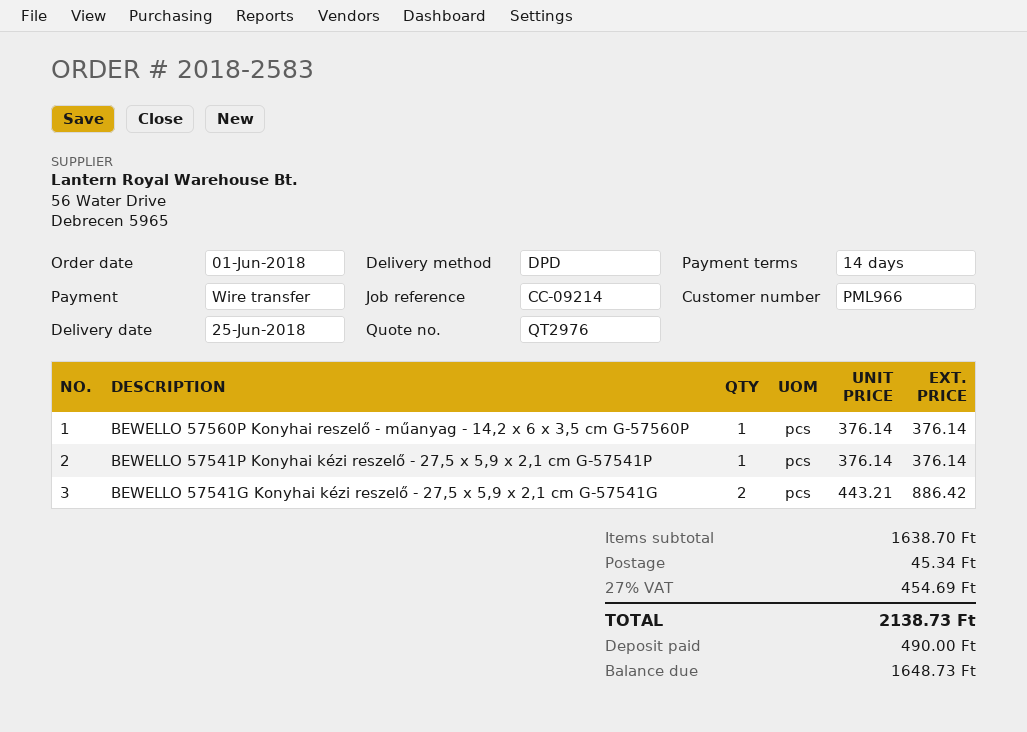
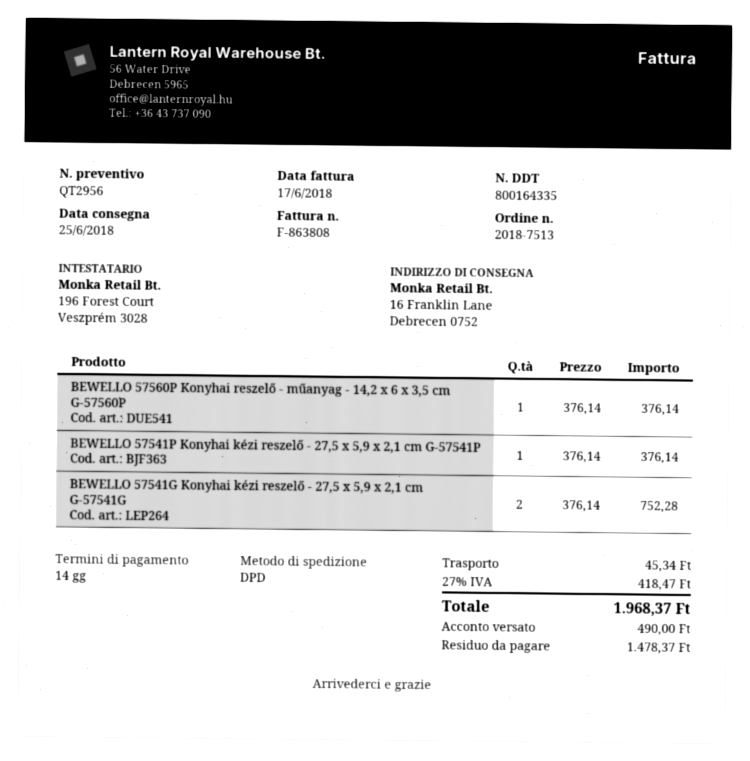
quote number: QT2976 -> QT2956
order number: 2018-2583 -> 2018-7513
BEWELLO 57541G Konyhai kézi reszelő - 27,5 x 5,9 x 2,1 cm G-57541G: 2 x 443.21 = 886.42 -> 2 x 376.14 = 752.28
tax: 27% = 454.69 -> 27% = 418.47
total: 2138.73 -> 1968.37
balance: 1648.73 -> 1478.37

